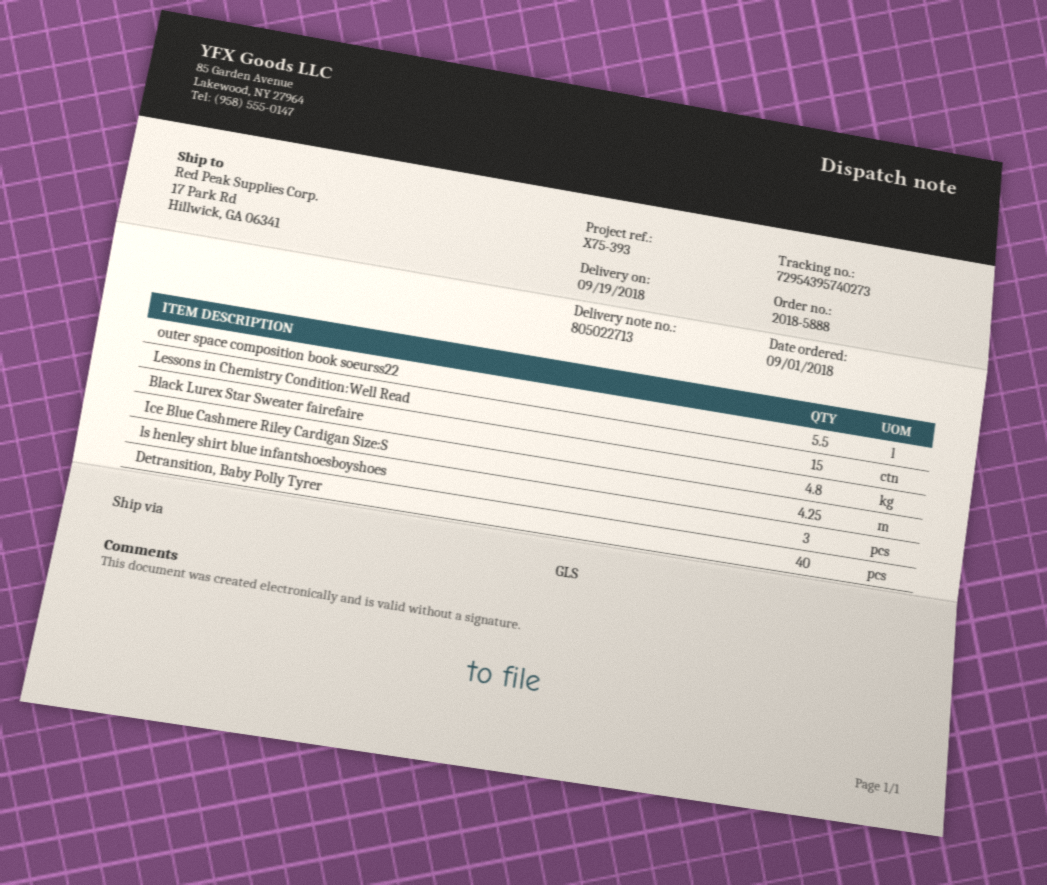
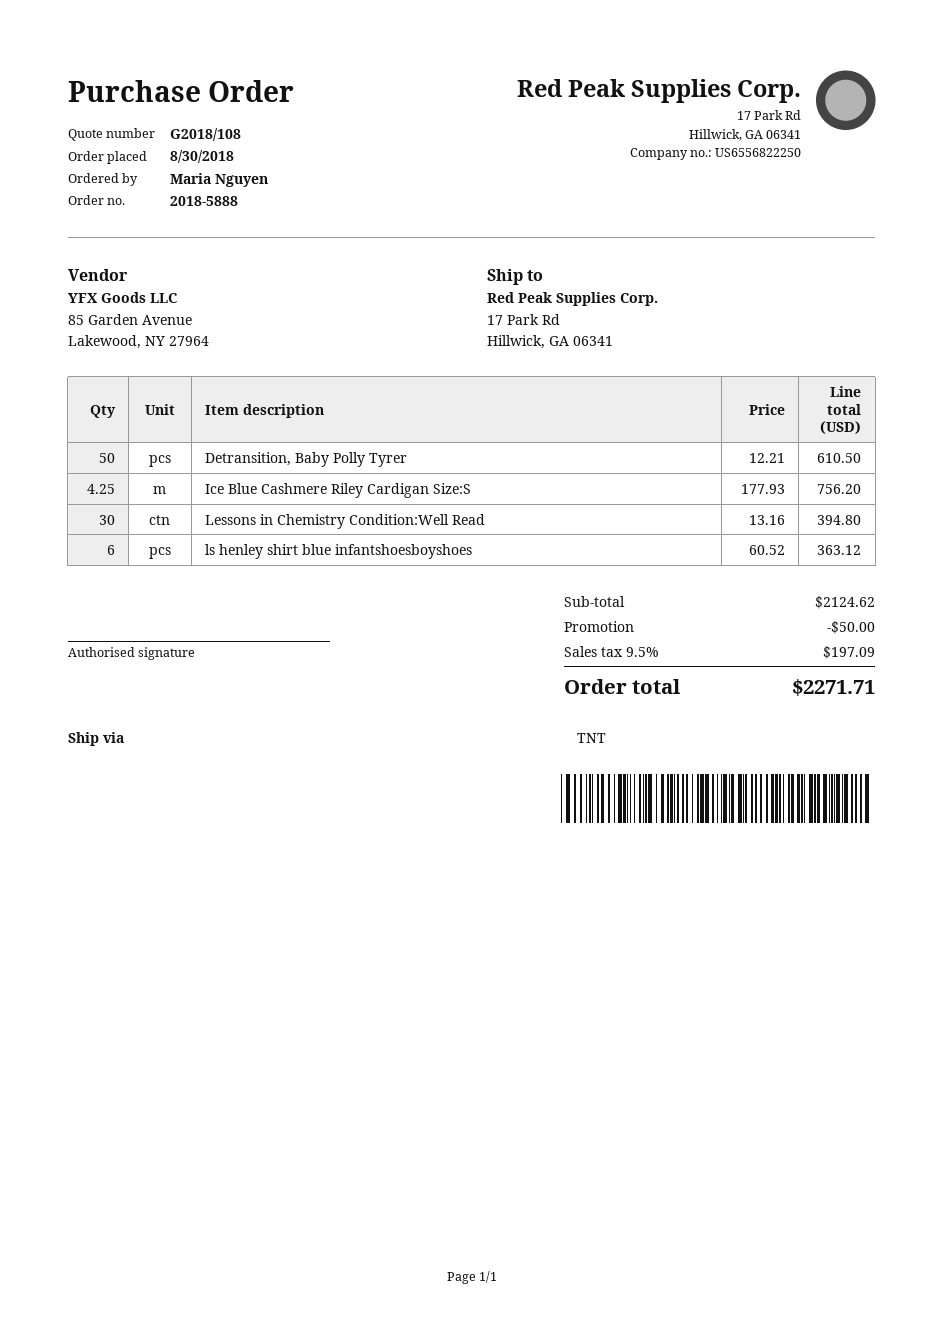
order date: 2018-09-01 -> 2018-08-30
shipping method: GLS -> TNT
outer space composition book soeurss22: 5.5 -> none
Lessons in Chemistry Condition:Well Read: 15 -> 30
Black Lurex Star Sweater fairefaire: 4.8 -> none
ls henley shirt blue infantshoesboyshoes: 3 -> 6
Detransition, Baby Polly Tyrer: 40 -> 50

